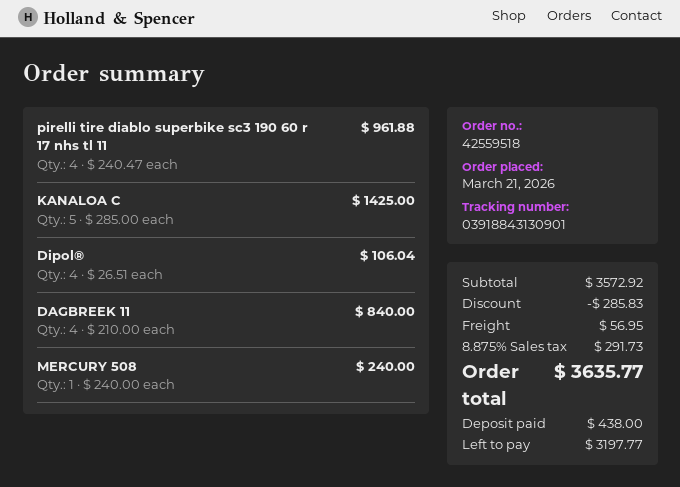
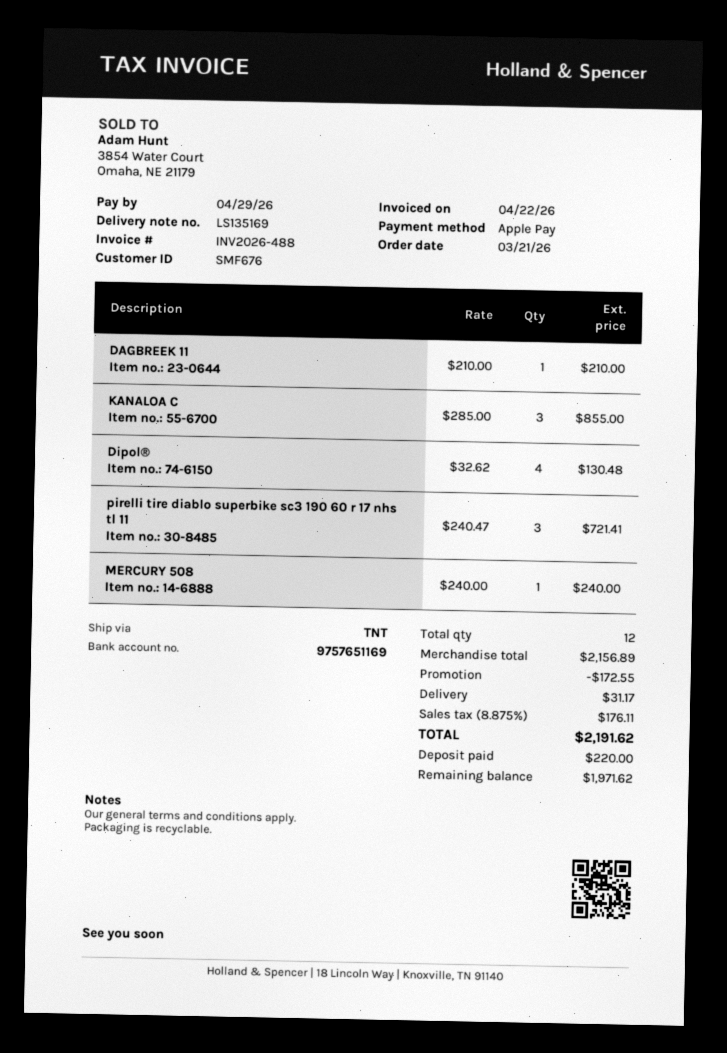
pirelli tire diablo superbike sc3 190 60 r 17 nhs tl 11: 4 x 240.47 = 961.88 -> 3 x 240.47 = 721.41
KANALOA C: 5 x 285.00 = 1425.00 -> 3 x 285.00 = 855.00
Dipol®: 4 x 26.51 = 106.04 -> 4 x 32.62 = 130.48
DAGBREEK 11: 4 x 210.00 = 840.00 -> 1 x 210.00 = 210.00
subtotal: 3572.92 -> 2156.89
discount: 285.83 -> 172.55
shipping: 56.95 -> 31.17
tax: 8.875% = 291.73 -> 8.875% = 176.11
total: 3635.77 -> 2191.62
deposit: 438.00 -> 220.00
balance: 3197.77 -> 1971.62

